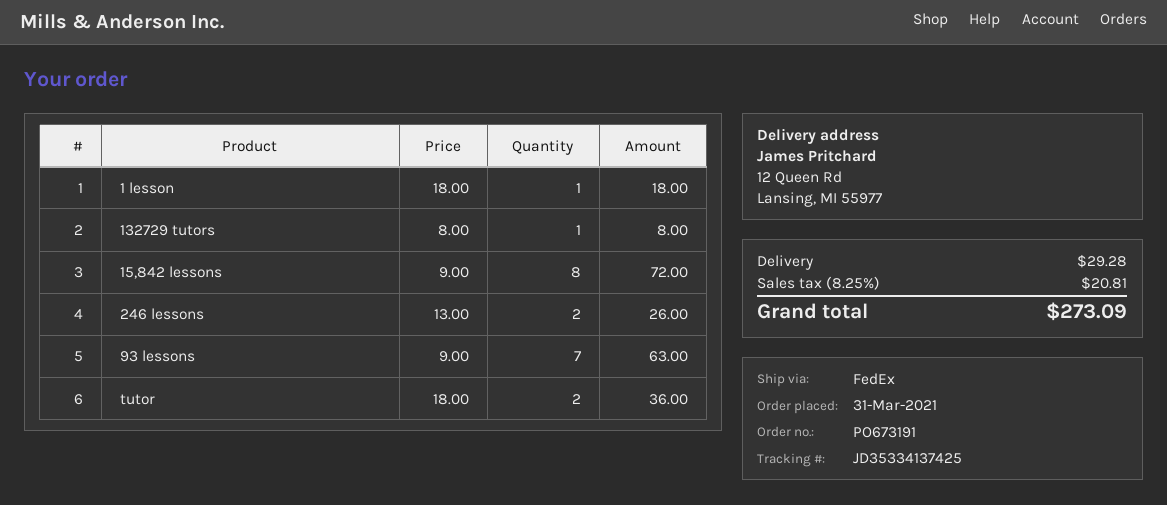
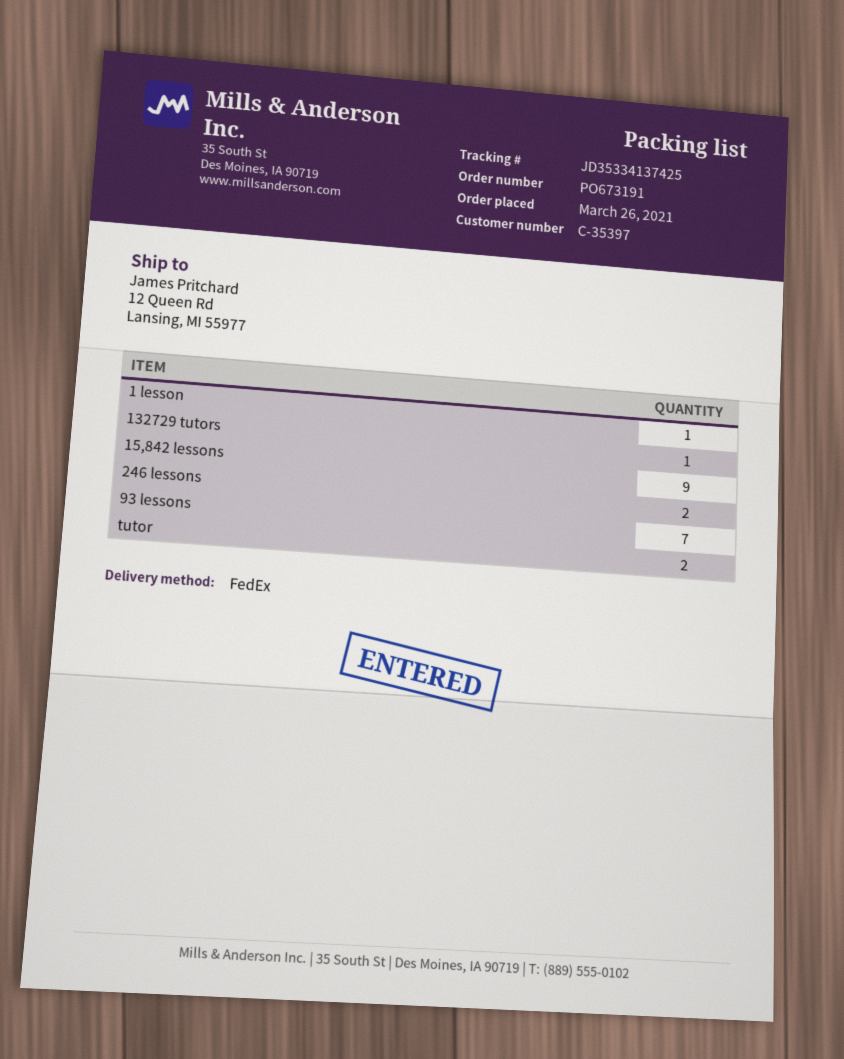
order date: 2021-03-31 -> 2021-03-26
15,842 lessons: 8 -> 9

